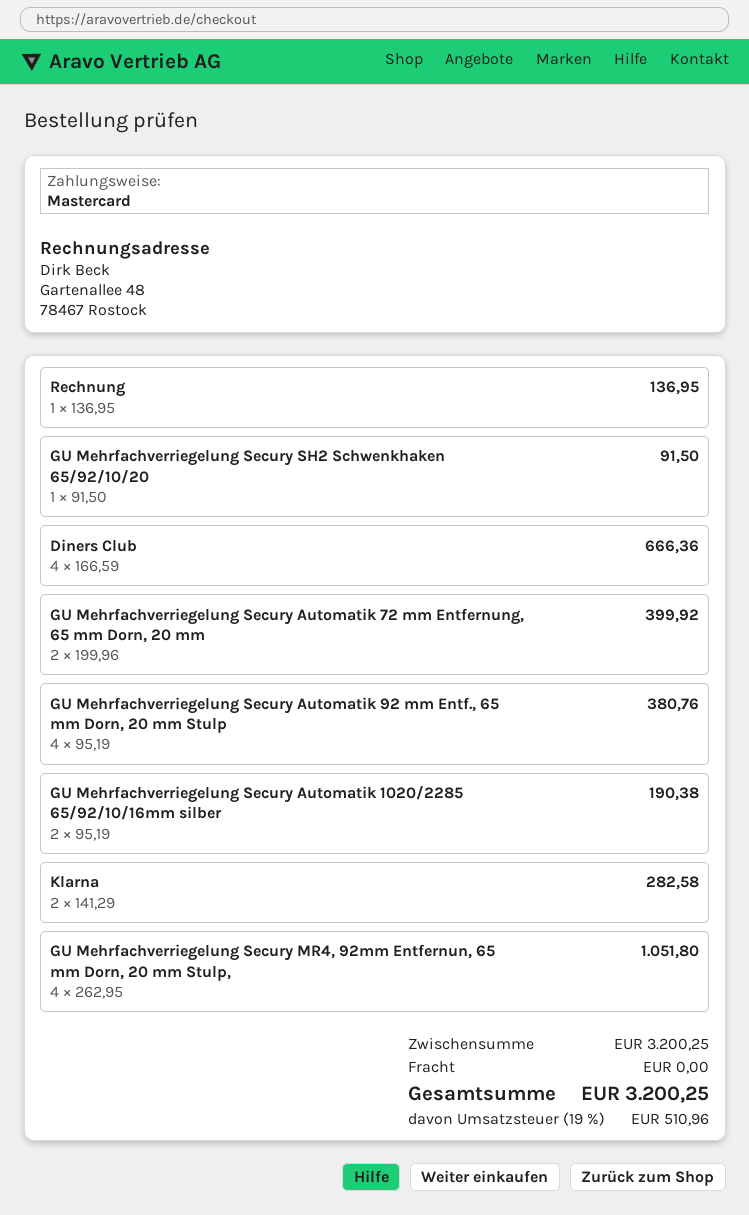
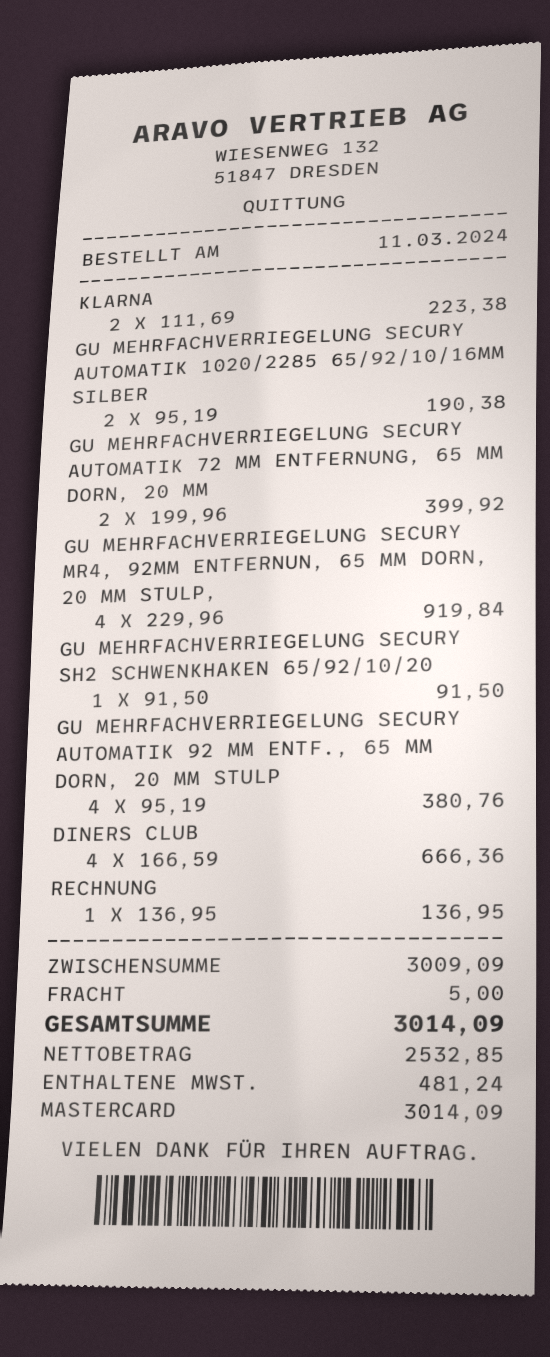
Klarna: 2 x 141.29 = 282.58 -> 2 x 111.69 = 223.38
GU Mehrfachverriegelung Secury MR4, 92mm Entfernun, 65 mm Dorn, 20 mm Stulp,: 4 x 262.95 = 1051.80 -> 4 x 229.96 = 919.84
subtotal: 3200.25 -> 3009.09
shipping: 0.00 -> 5.00
tax: 510.96 -> 481.24
total: 3200.25 -> 3014.09

